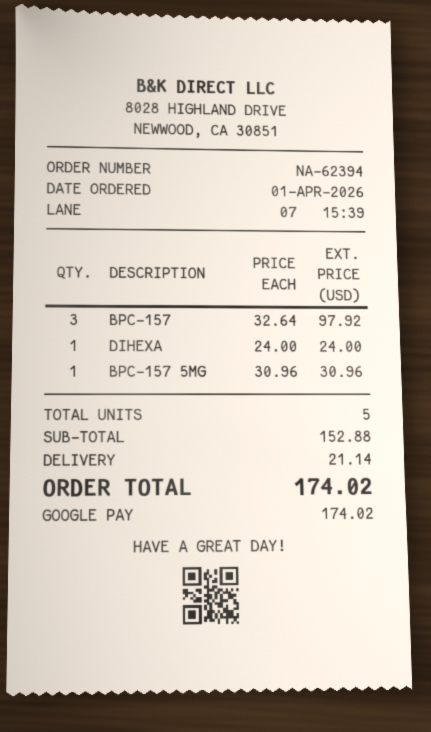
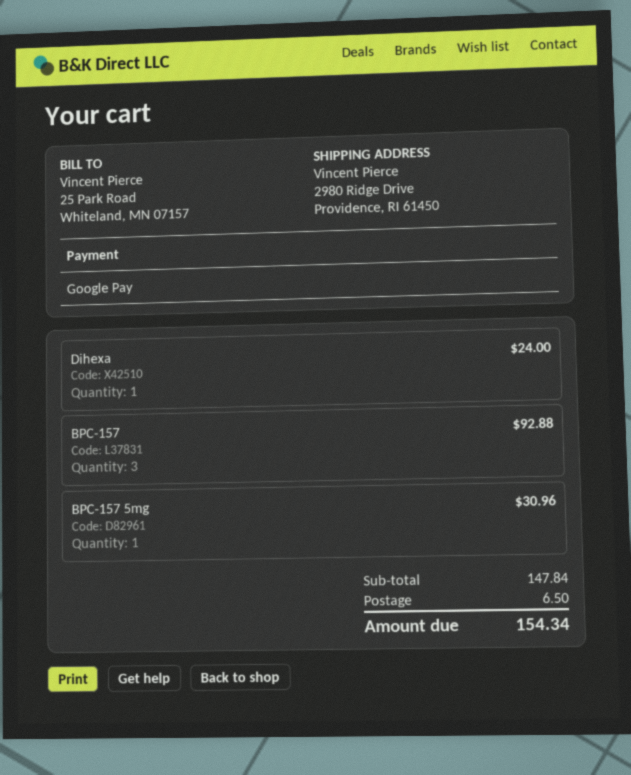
BPC-157: 3 for 97.92 -> 3 for 92.88
subtotal: 152.88 -> 147.84
shipping: 21.14 -> 6.50
total: 174.02 -> 154.34

